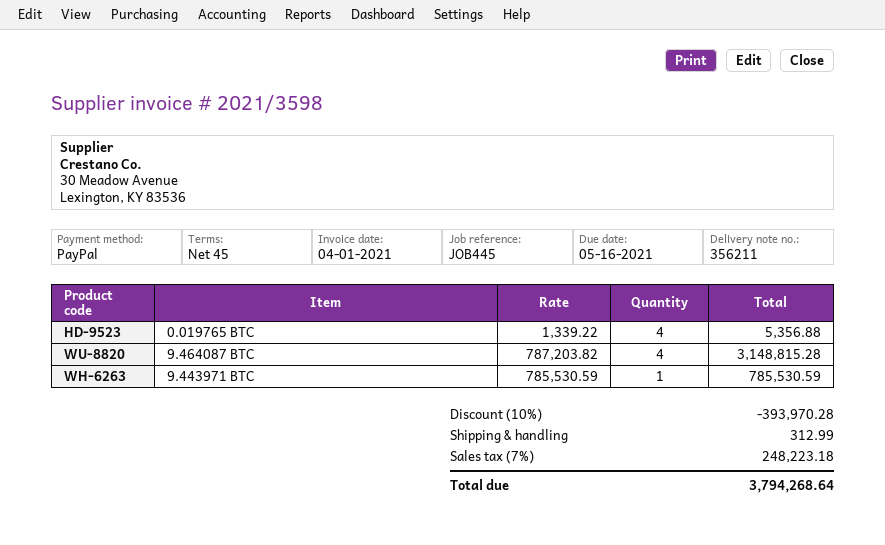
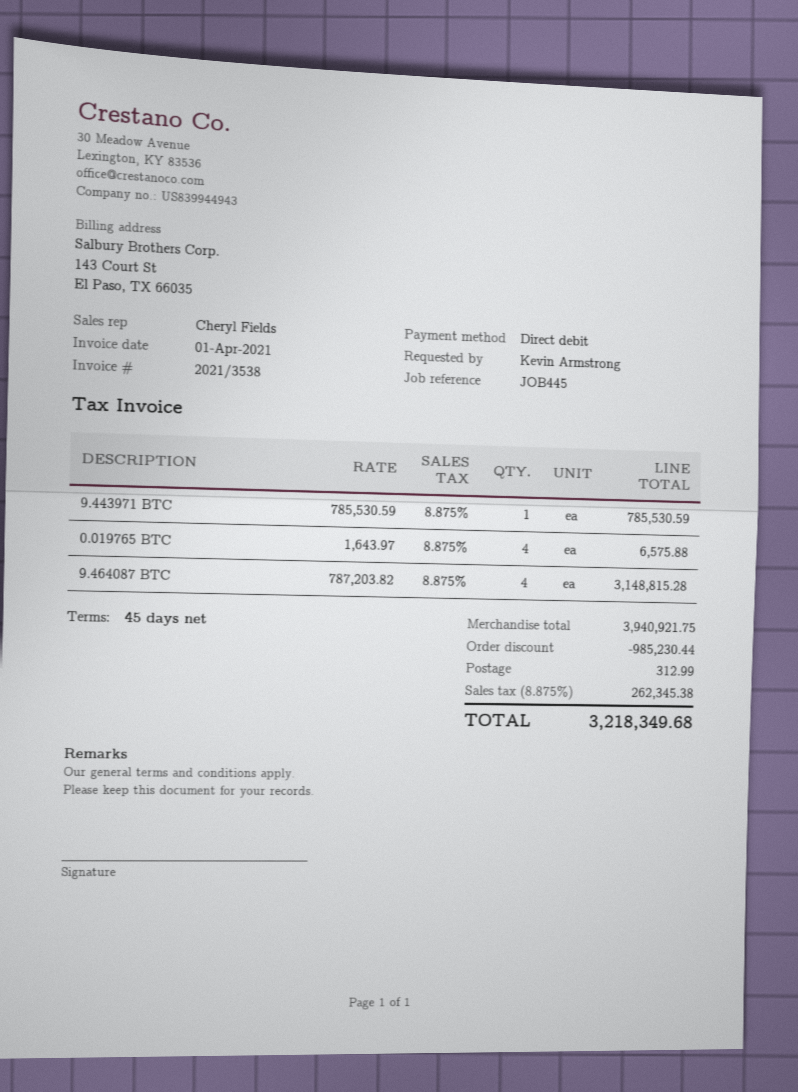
invoice number: 2021/3598 -> 2021/3538
payment method: PayPal -> direct debit
0.019765 BTC: 4 x 1339.22 = 5356.88 -> 4 x 1643.97 = 6575.88
discount: 393970.28 -> 985230.44
tax: 7% = 248223.18 -> 8.875% = 262345.38
total: 3794268.64 -> 3218349.68

